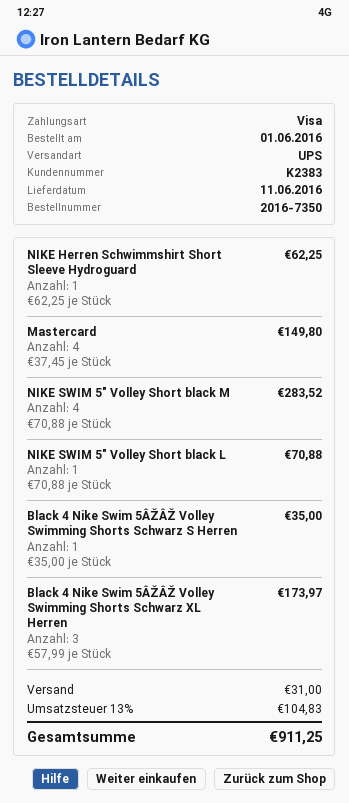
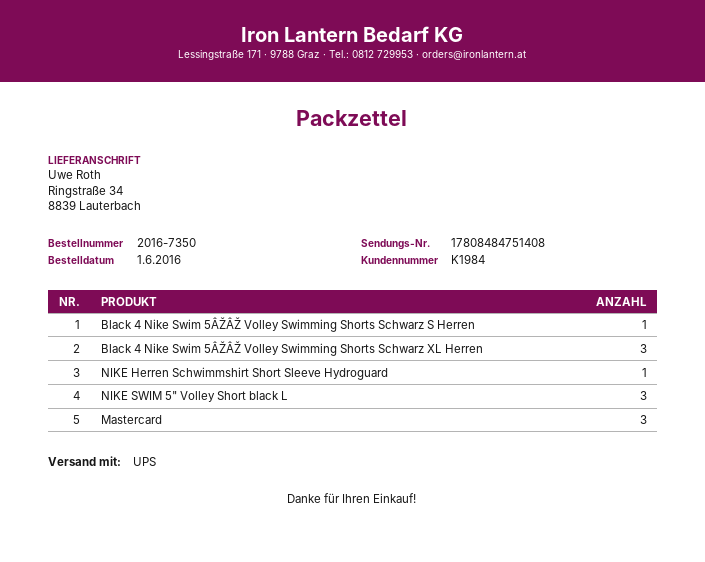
customer number: K2383 -> K1984
Mastercard: 4 -> 3
NIKE SWIM 5" Volley Short black M: 4 -> none
NIKE SWIM 5" Volley Short black L: 1 -> 3

